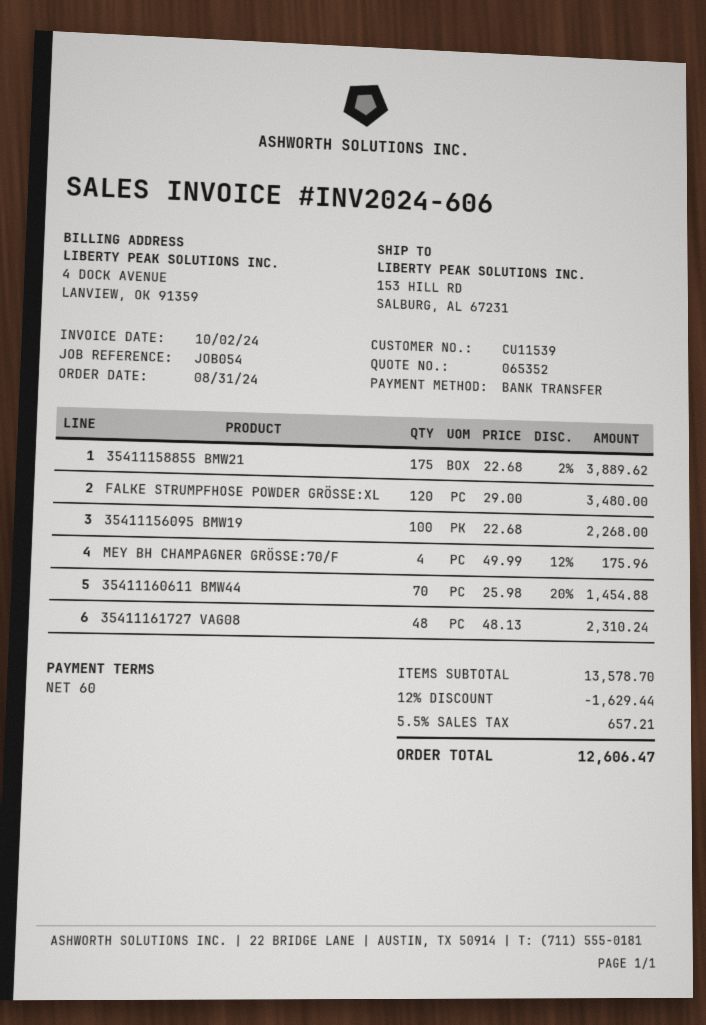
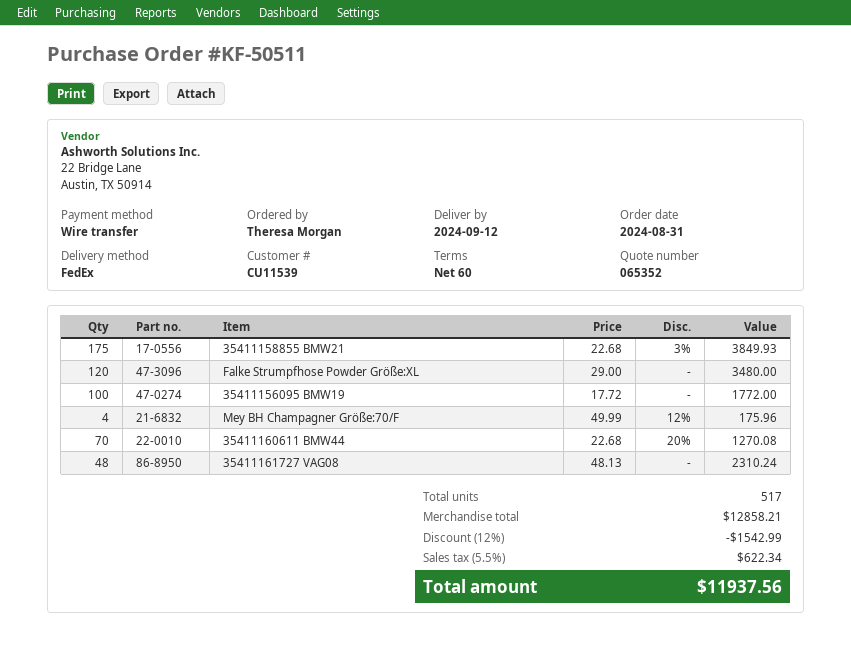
35411158855 BMW21: 175 x 22.68 - 2% = 3889.62 -> 175 x 22.68 - 3% = 3849.93
35411156095 BMW19: 100 x 22.68 = 2268.00 -> 100 x 17.72 = 1772.00
35411160611 BMW44: 70 x 25.98 - 20% = 1454.88 -> 70 x 22.68 - 20% = 1270.08
subtotal: 13578.70 -> 12858.21
discount: 12% = 1629.44 -> 12% = 1542.99
tax: 5.5% = 657.21 -> 5.5% = 622.34
total: 12606.47 -> 11937.56

